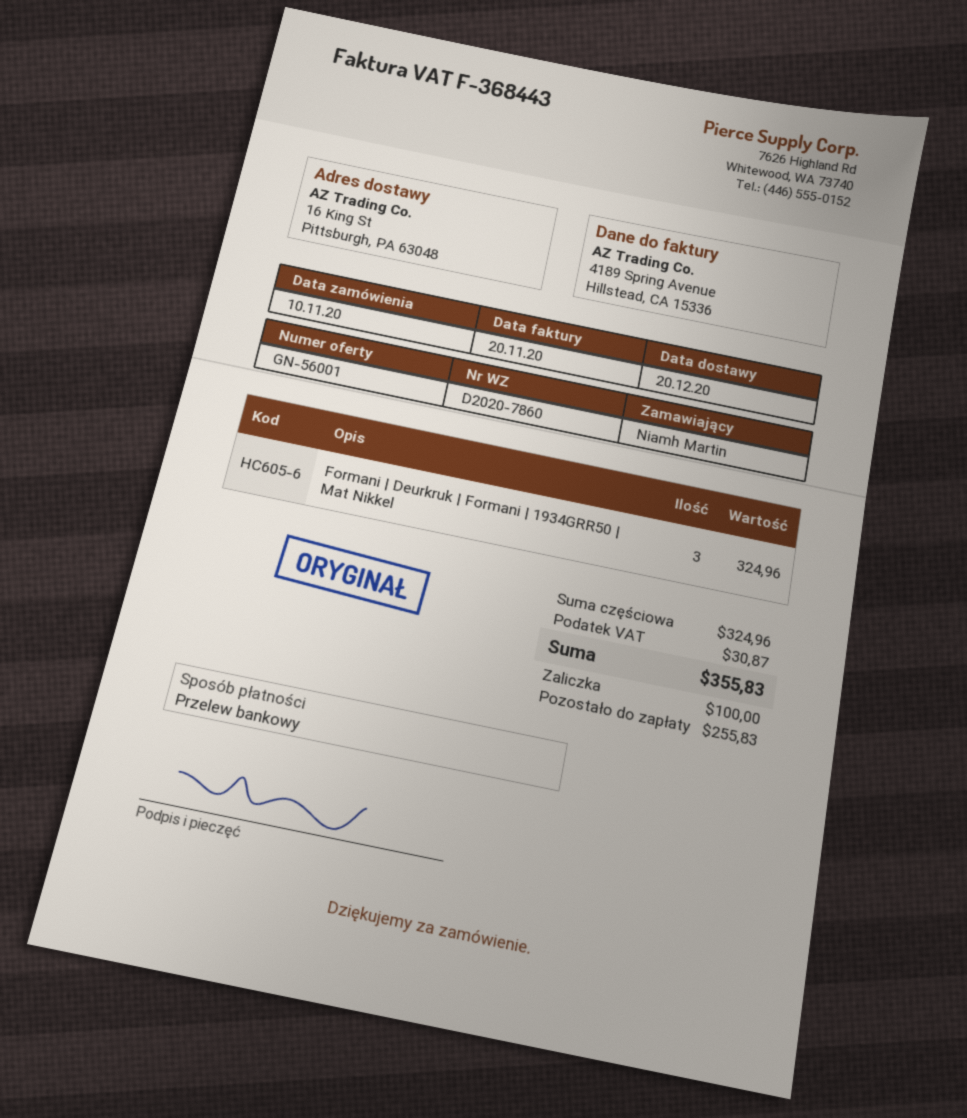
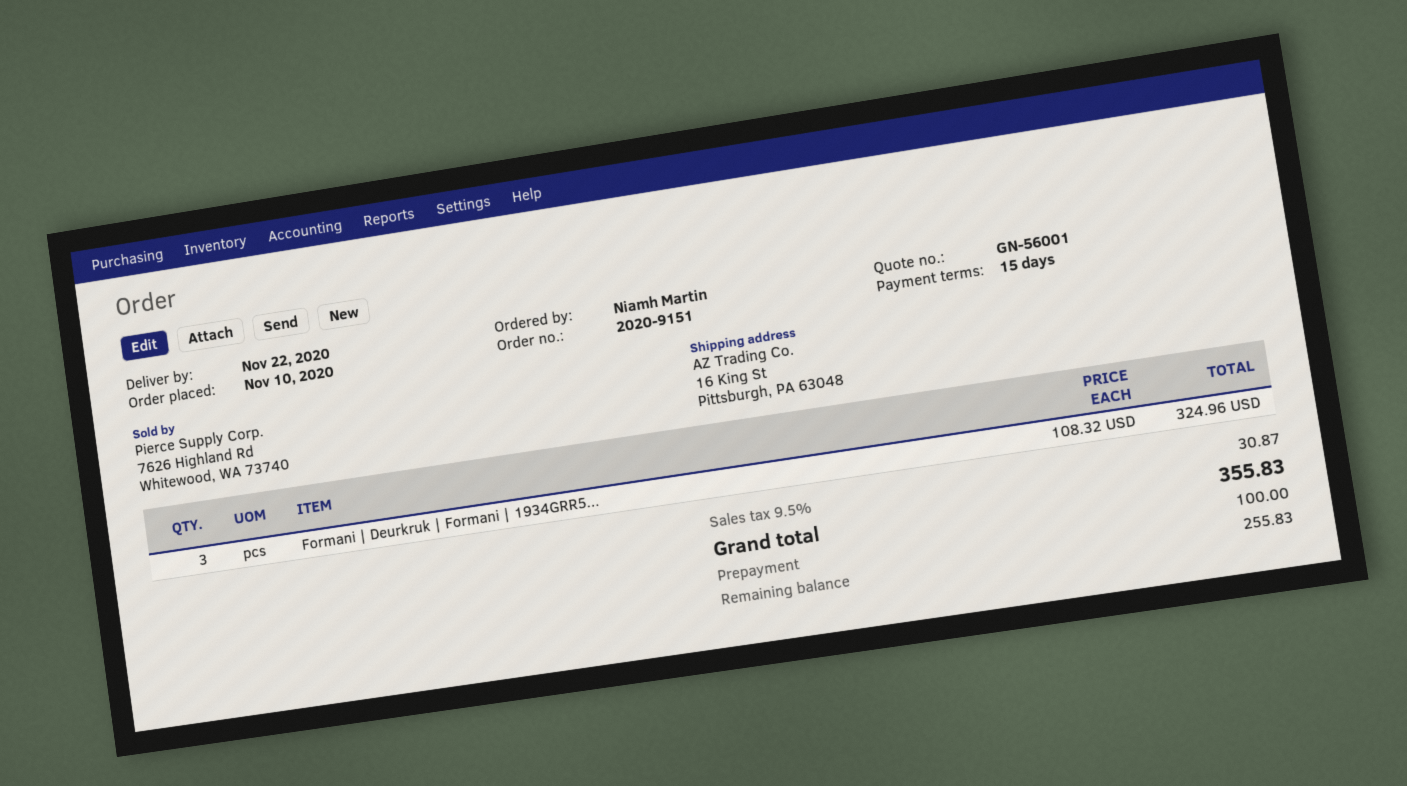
delivery date: 2020-12-20 -> 2020-11-22

